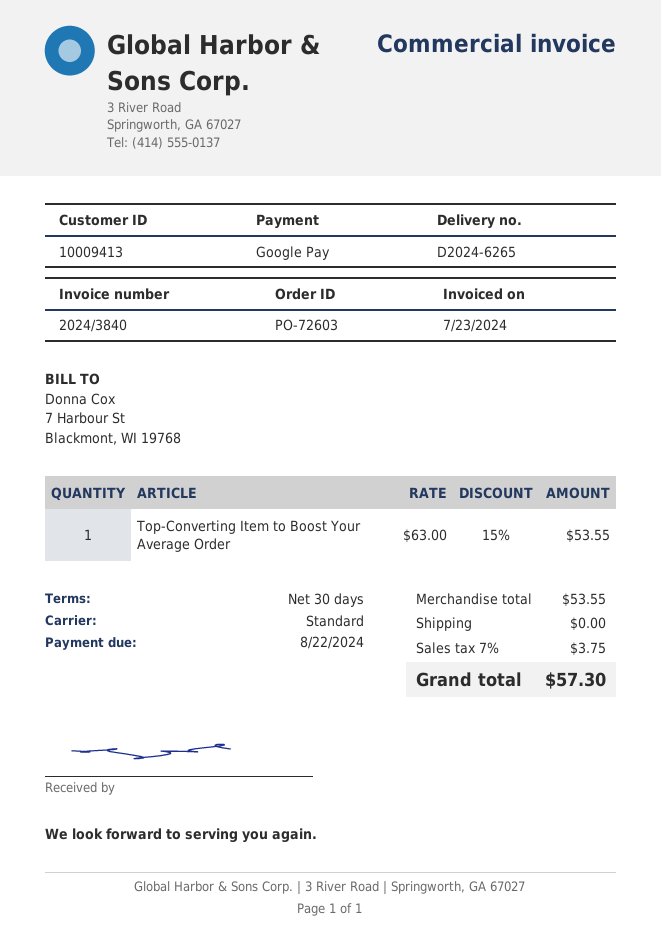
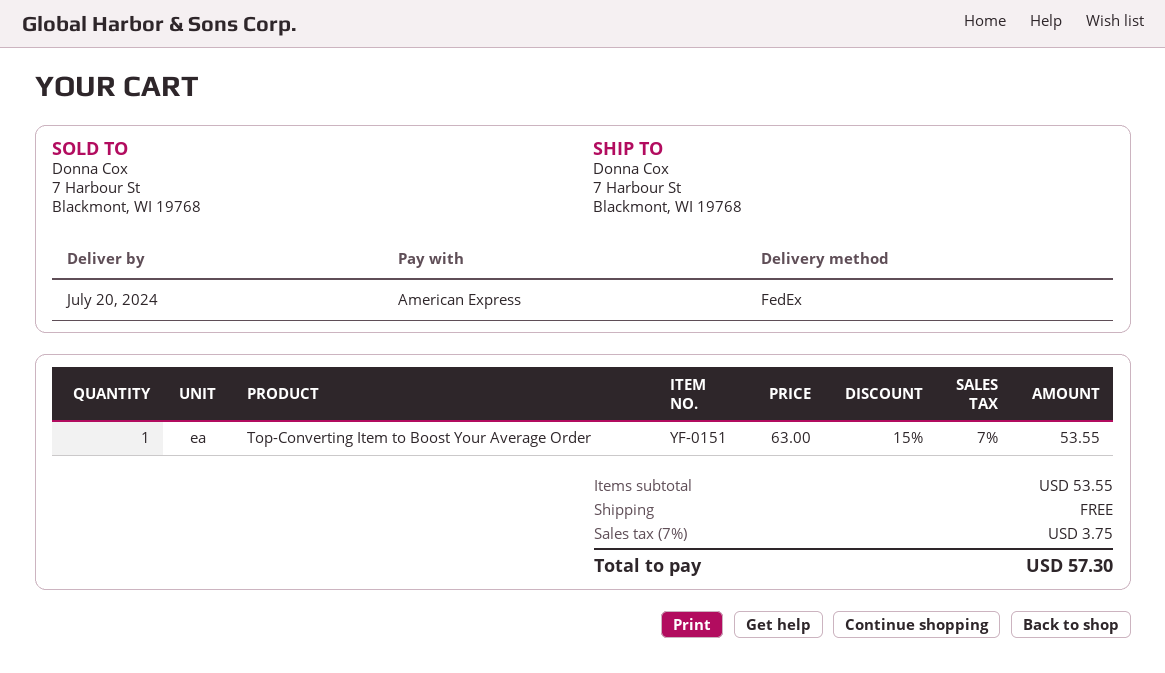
payment method: Google Pay -> American Express
shipping method: standard -> FedEx

